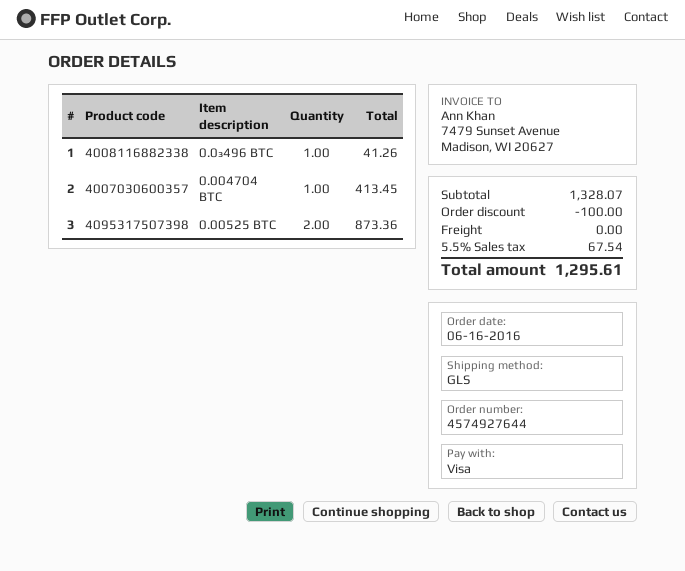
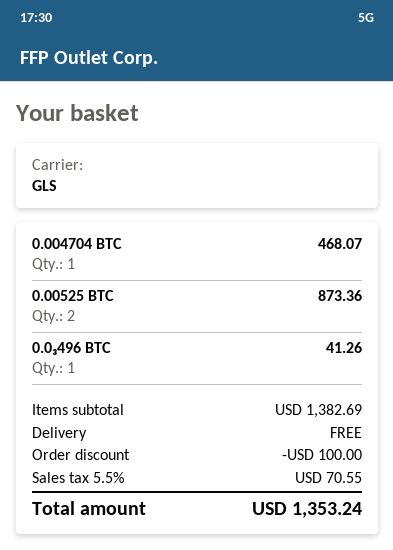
0.004704 BTC: 1 for 413.45 -> 1 for 468.07
subtotal: 1328.07 -> 1382.69
tax: 5.5% = 67.54 -> 5.5% = 70.55
total: 1295.61 -> 1353.24

